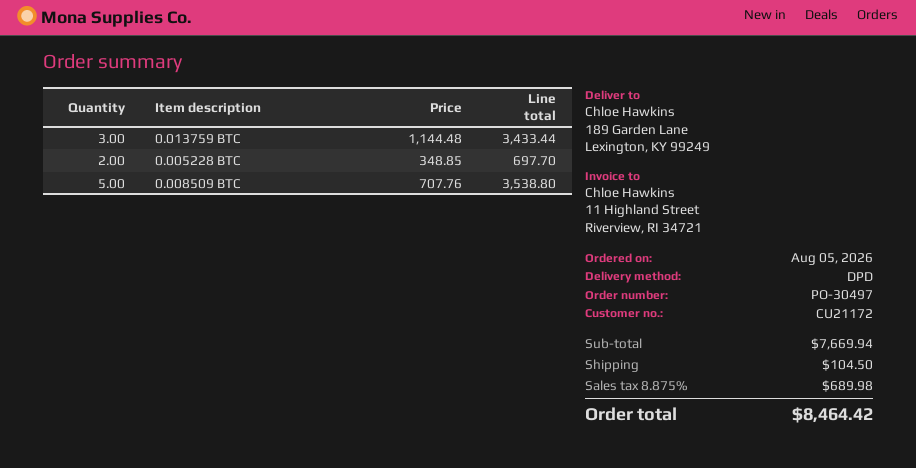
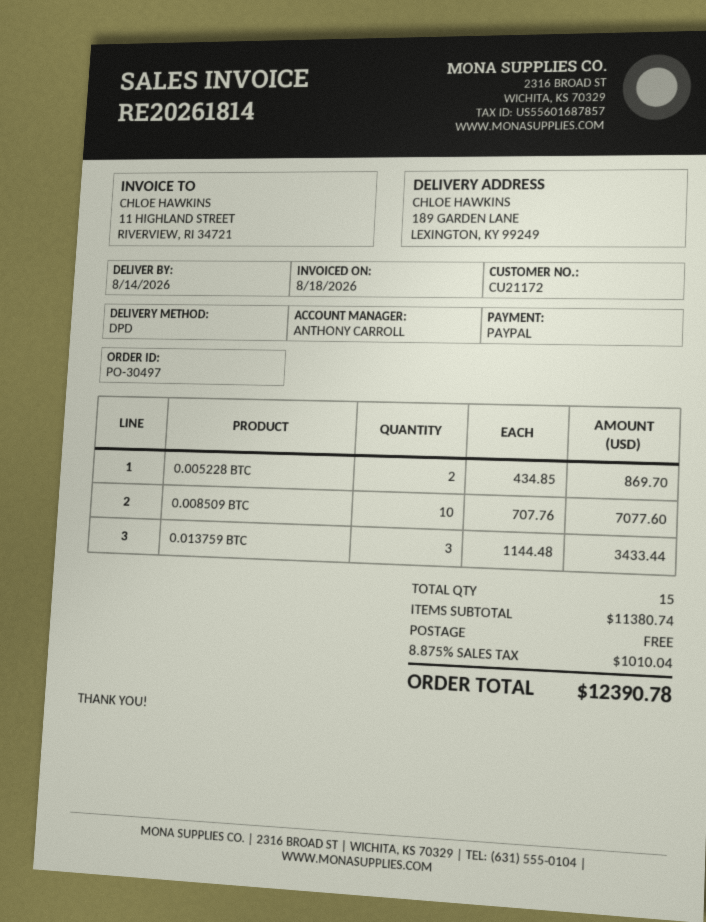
0.005228 BTC: 2 x 348.85 = 697.70 -> 2 x 434.85 = 869.70
0.008509 BTC: 5 x 707.76 = 3538.80 -> 10 x 707.76 = 7077.60
subtotal: 7669.94 -> 11380.74
shipping: 104.50 -> 0.00
tax: 8.875% = 689.98 -> 8.875% = 1010.04
total: 8464.42 -> 12390.78

